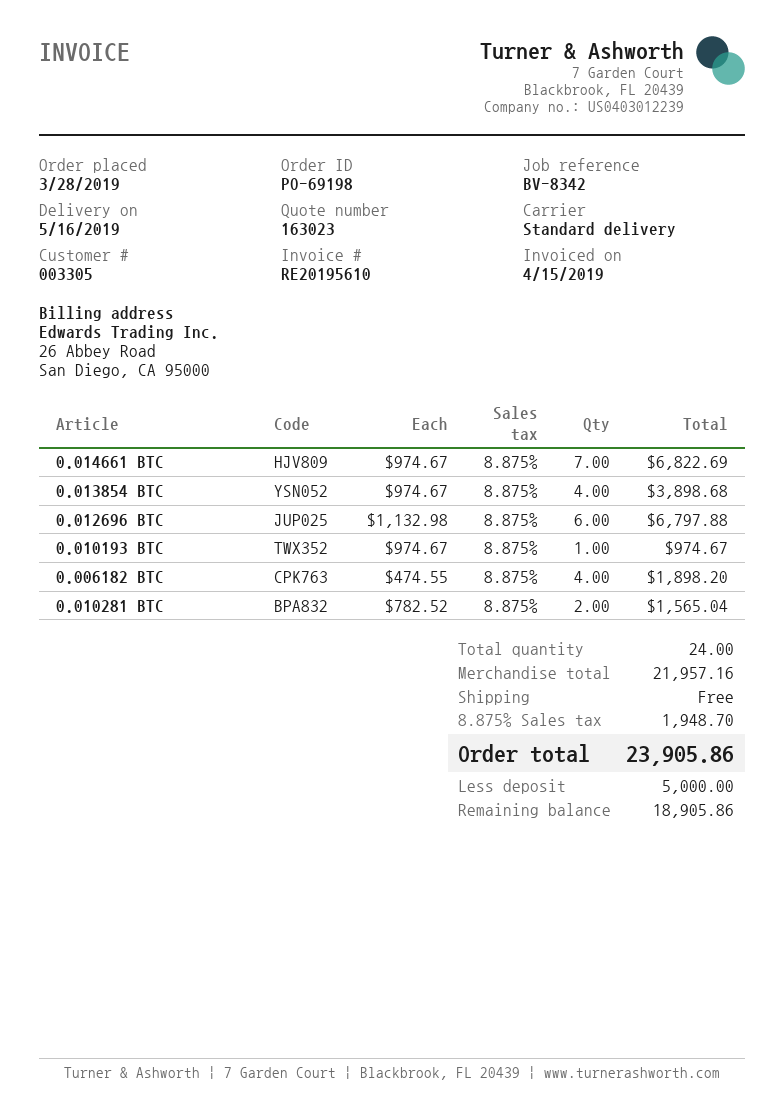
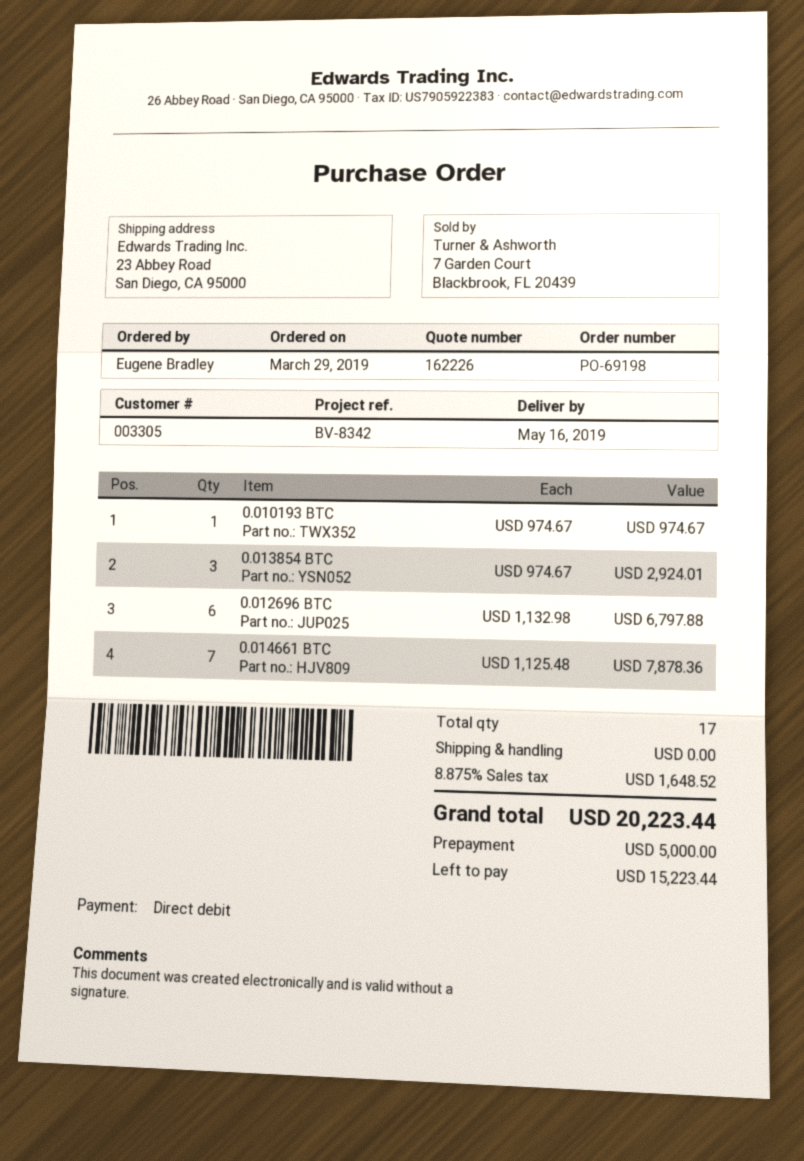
quote number: 163023 -> 162226
order date: 2019-03-28 -> 2019-03-29
0.014661 BTC: 7 x 974.67 = 6822.69 -> 7 x 1125.48 = 7878.36
0.013854 BTC: 4 x 974.67 = 3898.68 -> 3 x 974.67 = 2924.01
0.006182 BTC: 4 x 474.55 = 1898.20 -> none
0.010281 BTC: 2 x 782.52 = 1565.04 -> none
total quantity: 24 -> 17
tax: 8.875% = 1948.70 -> 8.875% = 1648.52
total: 23905.86 -> 20223.44
balance: 18905.86 -> 15223.44

